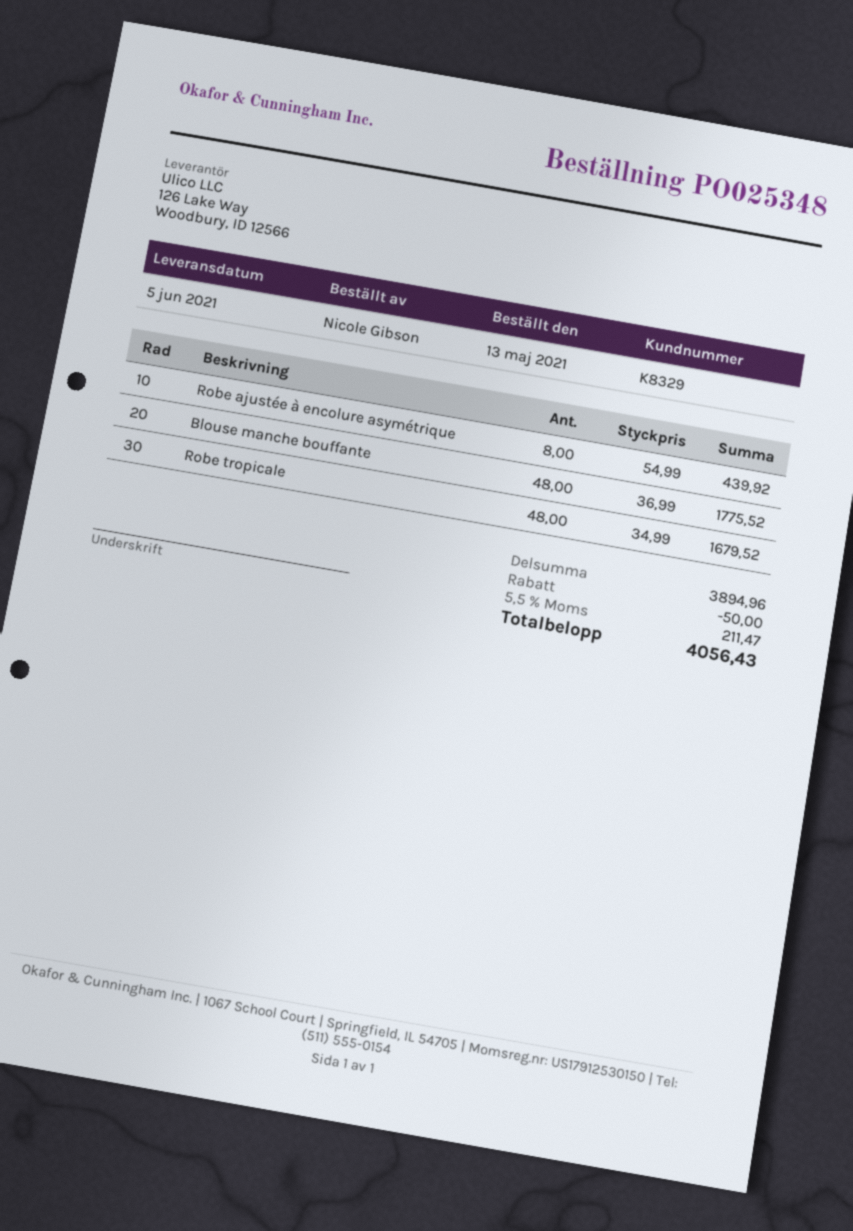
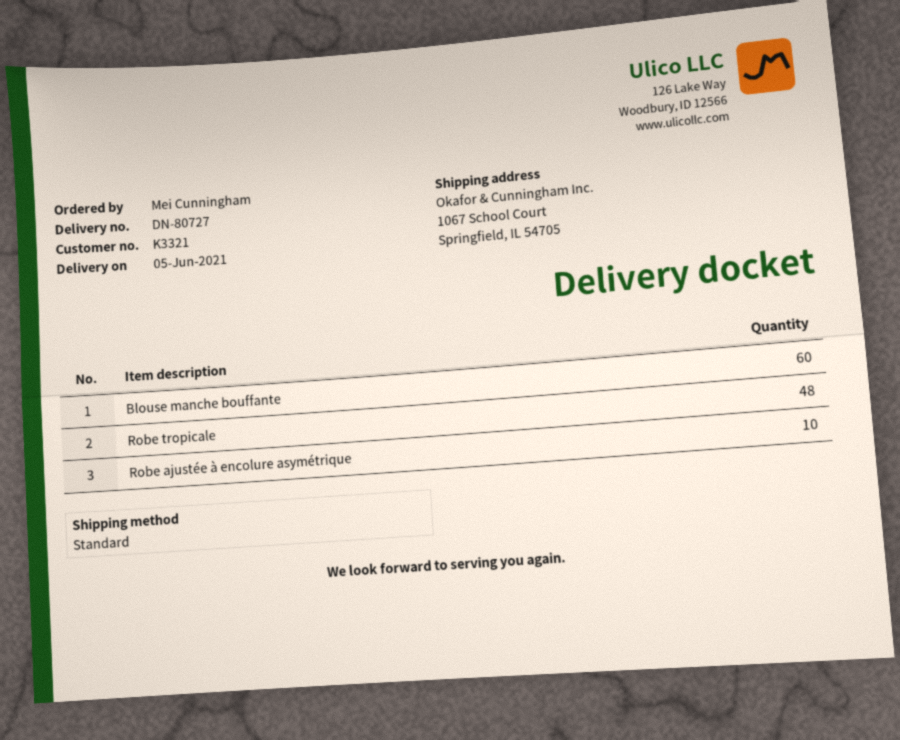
customer number: K8329 -> K3321
ordered by: Nicole Gibson -> Mei Cunningham
Robe ajustée à encolure asymétrique: 8 -> 10
Blouse manche bouffante: 48 -> 60

